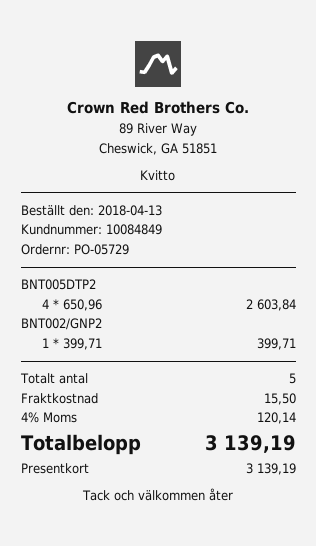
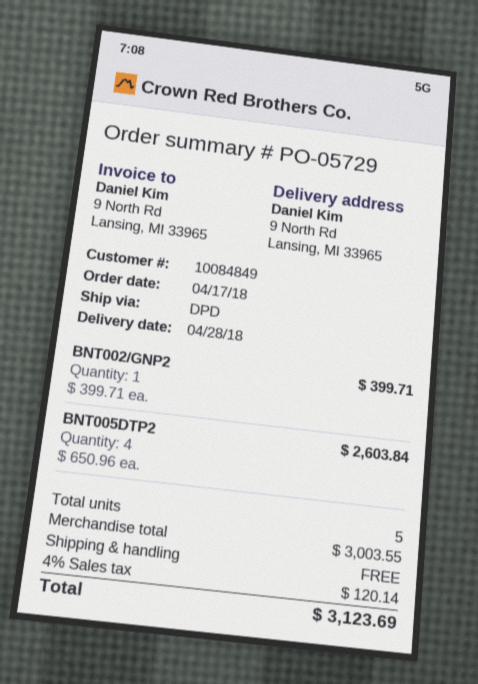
order date: 2018-04-13 -> 2018-04-17
shipping: 15.50 -> 0.00
total: 3139.19 -> 3123.69

